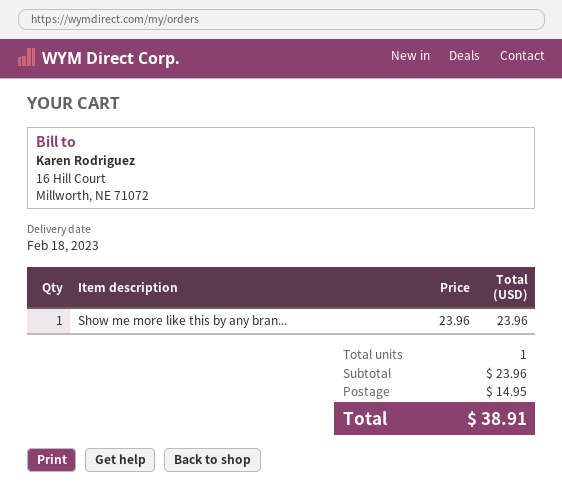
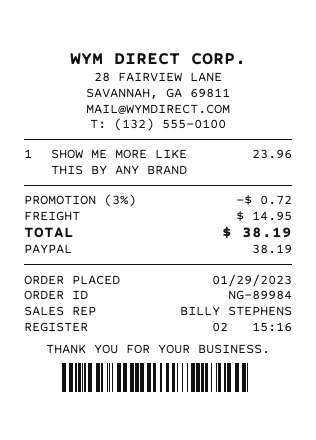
discount: none -> 3% = 0.72
total: 38.91 -> 38.19

